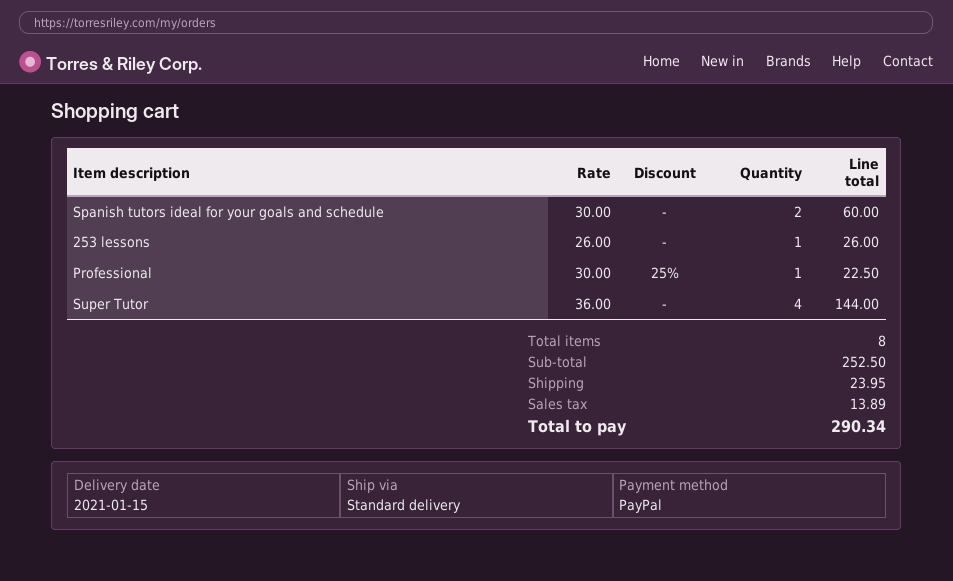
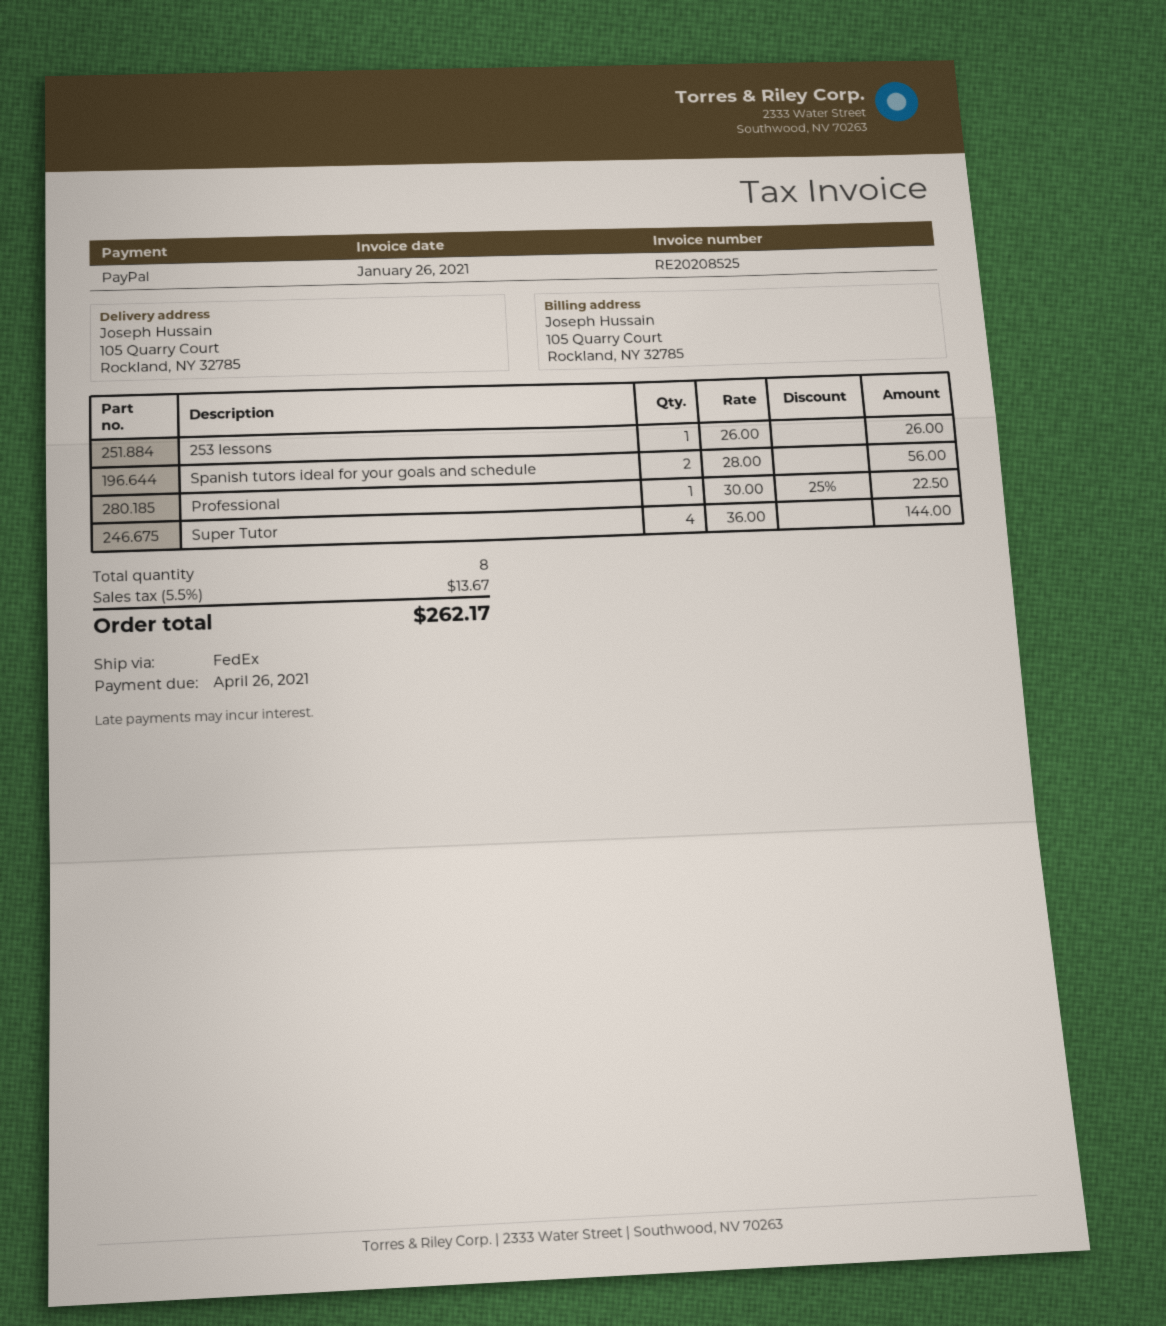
shipping method: standard -> FedEx
Spanish tutors ideal for your goals and schedule: 2 x 30.00 = 60.00 -> 2 x 28.00 = 56.00
shipping: 23.95 -> none
tax: 13.89 -> 13.67
total: 290.34 -> 262.17

